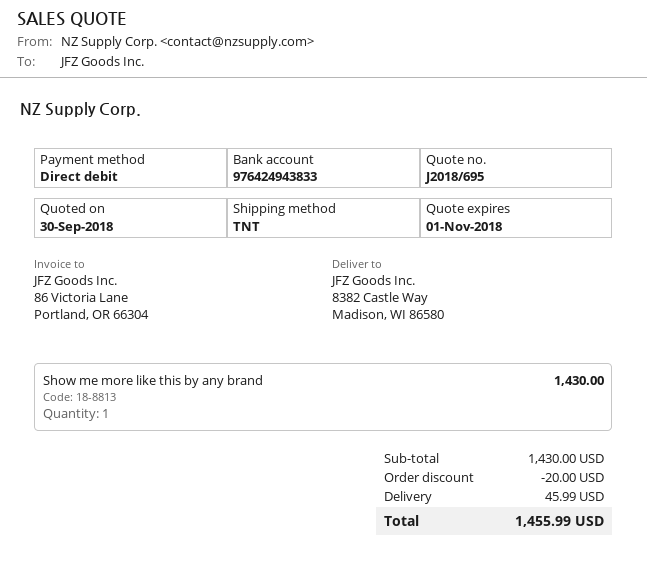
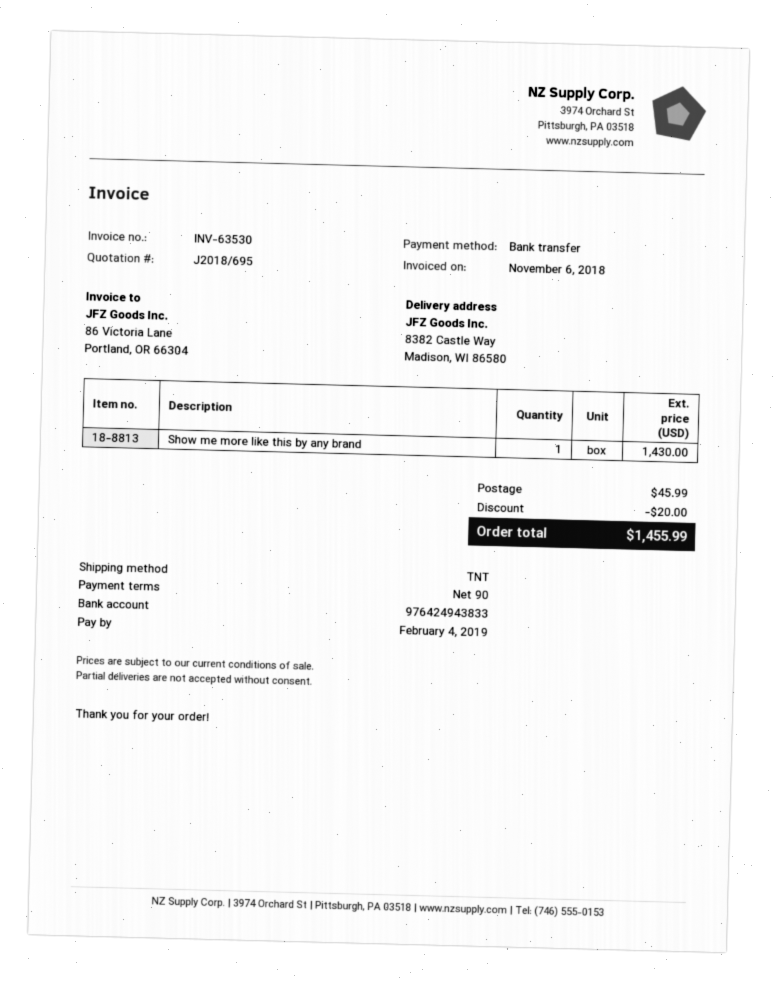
payment method: direct debit -> bank transfer

